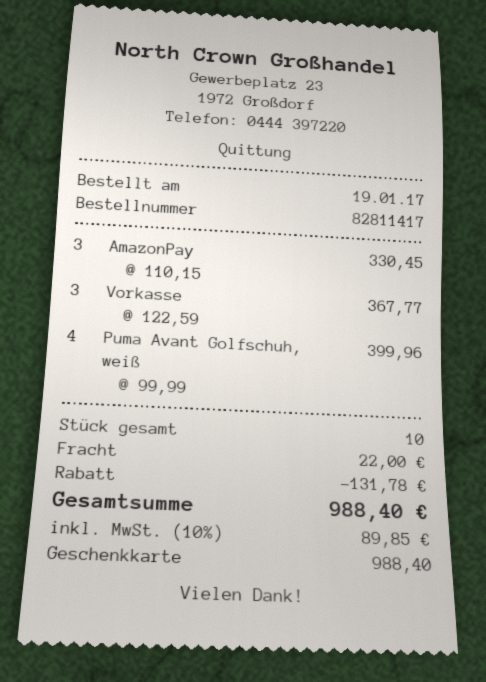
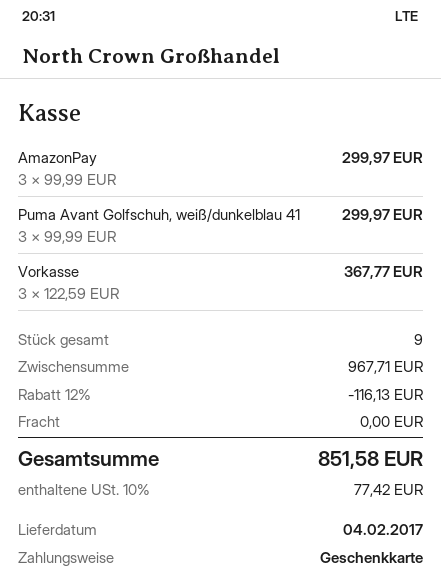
AmazonPay: 3 x 110.15 = 330.45 -> 3 x 99.99 = 299.97
Puma Avant Golfschuh, weiß: 4 x 99.99 = 399.96 -> 3 x 99.99 = 299.97
total quantity: 10 -> 9
discount: 131.78 -> 116.13
shipping: 22.00 -> 0.00
tax: 10% = 89.85 -> 10% = 77.42
total: 988.40 -> 851.58

